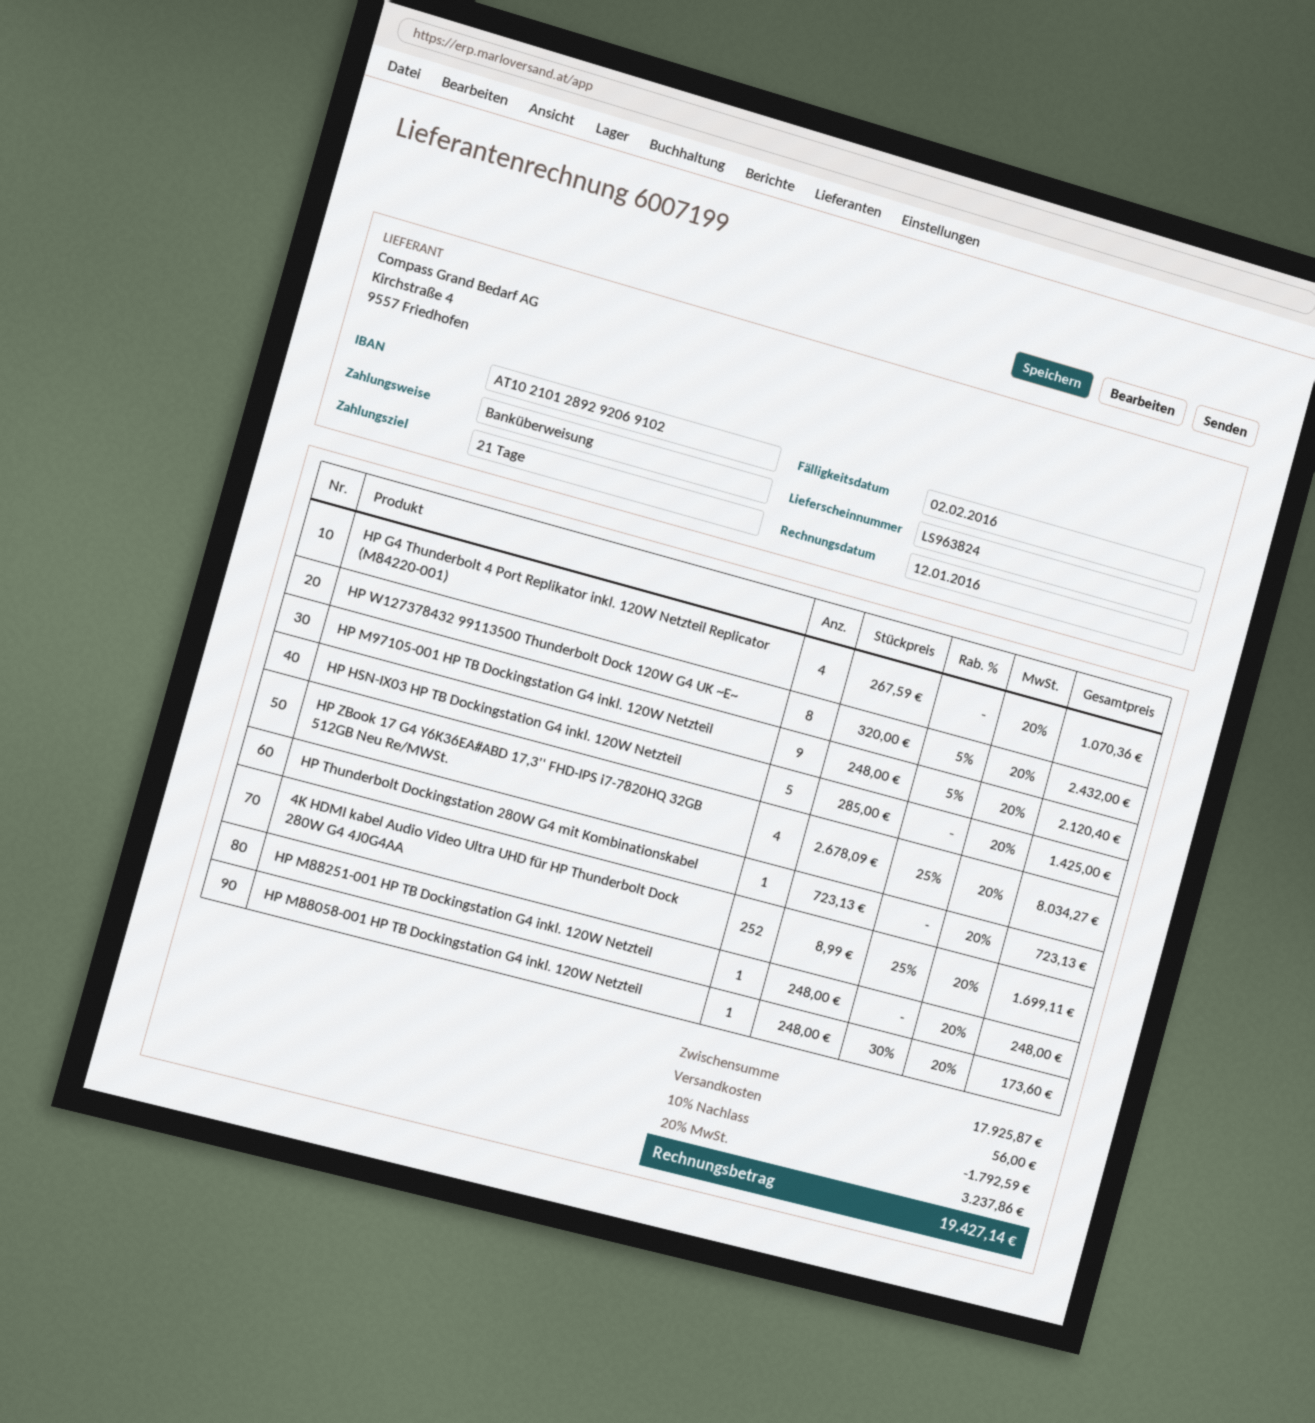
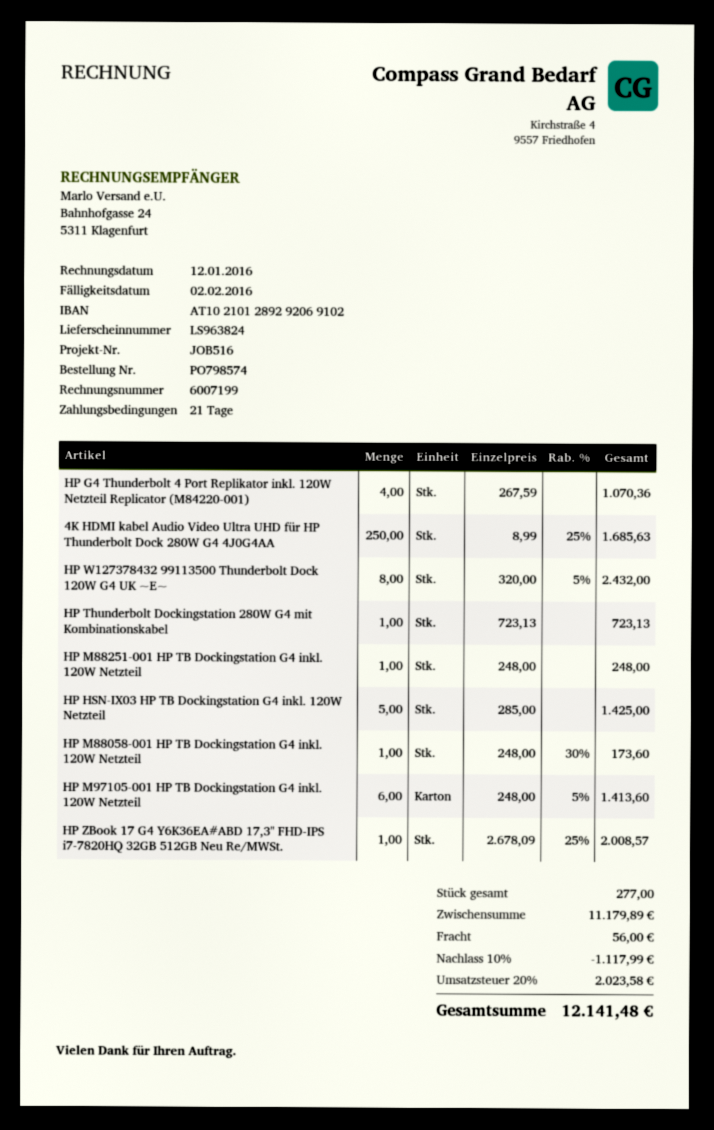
HP M97105-001 HP TB Dockingstation G4 inkl. 120W Netzteil: 9 x 248.00 - 5% = 2120.40 -> 6 x 248.00 - 5% = 1413.60
HP ZBook 17 G4 Y6K36EA#ABD 17,3'' FHD-IPS i7-7820HQ 32GB 512GB Neu Re/MWSt.: 4 x 2678.09 - 25% = 8034.27 -> 1 x 2678.09 - 25% = 2008.57
4K HDMI kabel Audio Video Ultra UHD für HP Thunderbolt Dock 280W G4 4J0G4AA: 252 x 8.99 - 25% = 1699.11 -> 250 x 8.99 - 25% = 1685.63
subtotal: 17925.87 -> 11179.89
discount: 10% = 1792.59 -> 10% = 1117.99
tax: 20% = 3237.86 -> 20% = 2023.58
total: 19427.14 -> 12141.48

